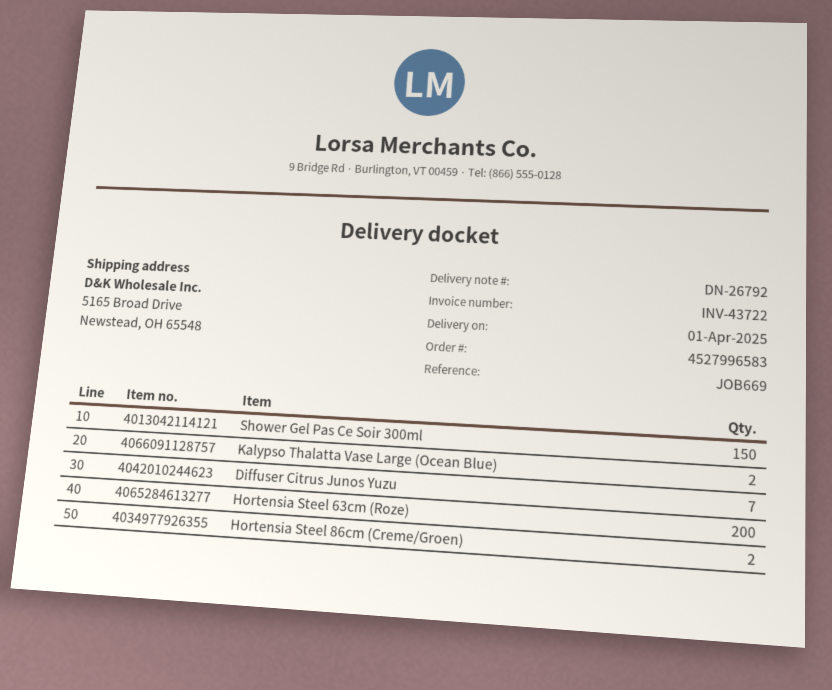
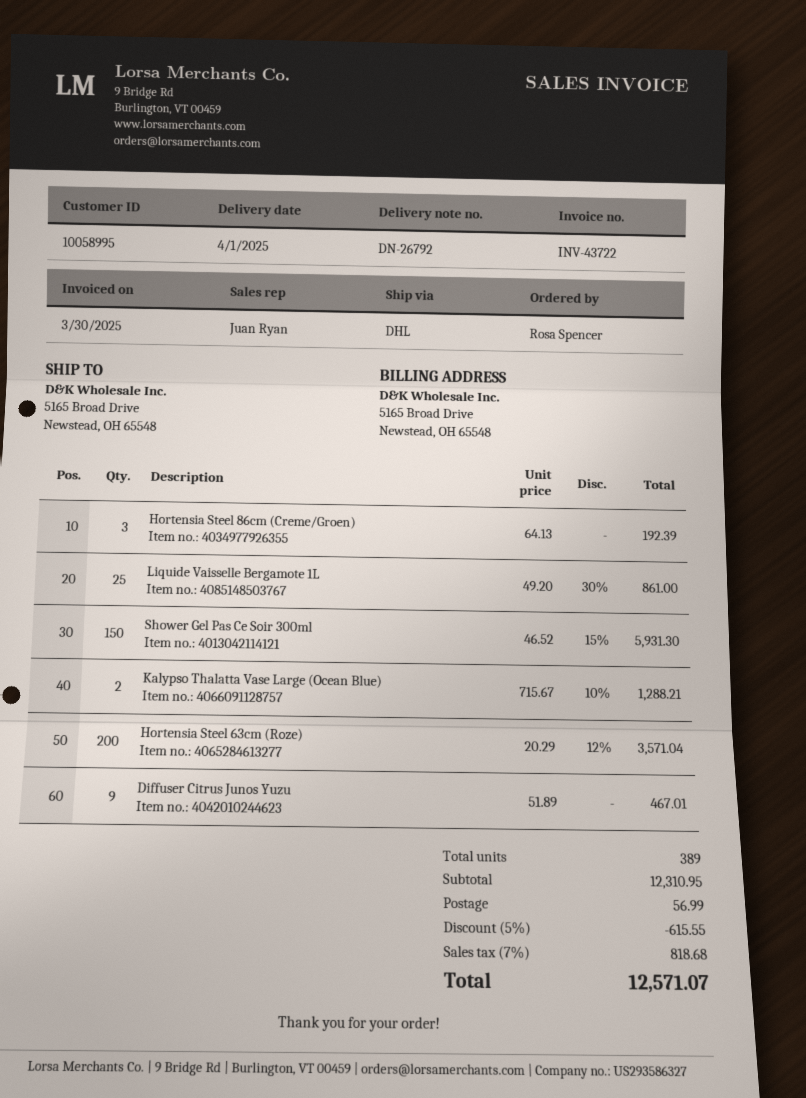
Diffuser Citrus Junos Yuzu: 7 -> 9
Hortensia Steel 86cm (Creme/Groen): 2 -> 3
Liquide Vaisselle Bergamote 1L: none -> 25

